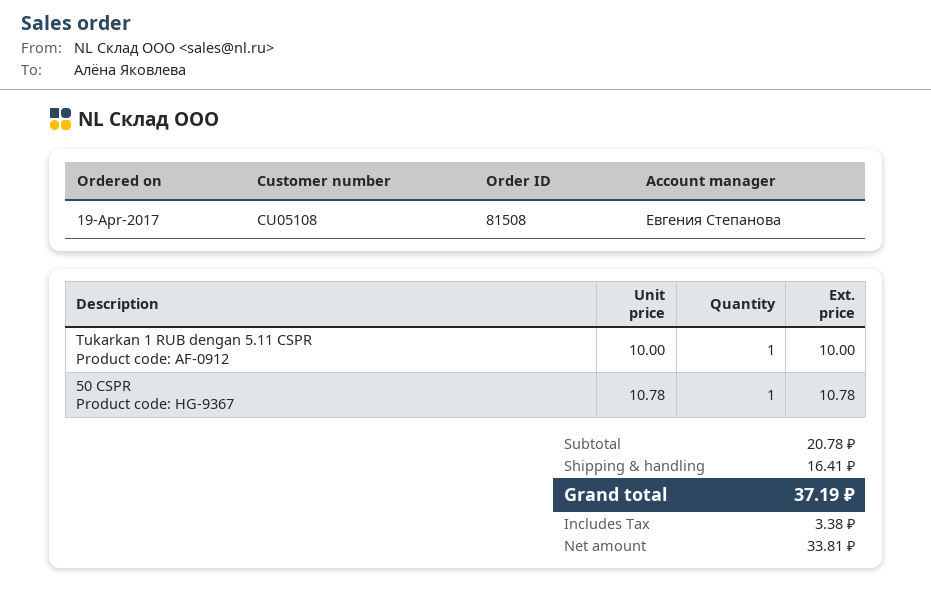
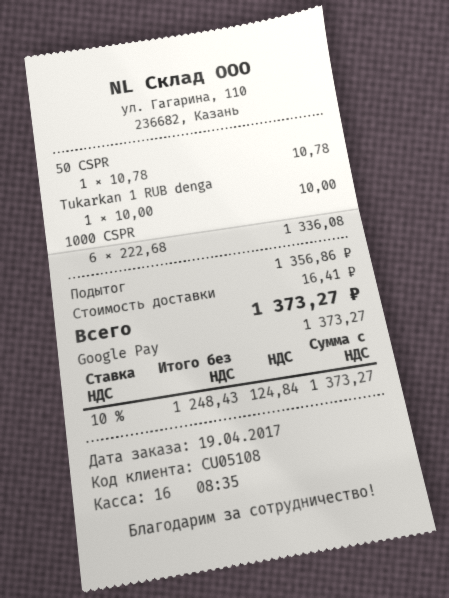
1000 CSPR: none -> 6 x 222.68 = 1336.08
subtotal: 20.78 -> 1356.86
net: 33.81 -> 1248.43
tax: 3.38 -> 124.84
total: 37.19 -> 1373.27

